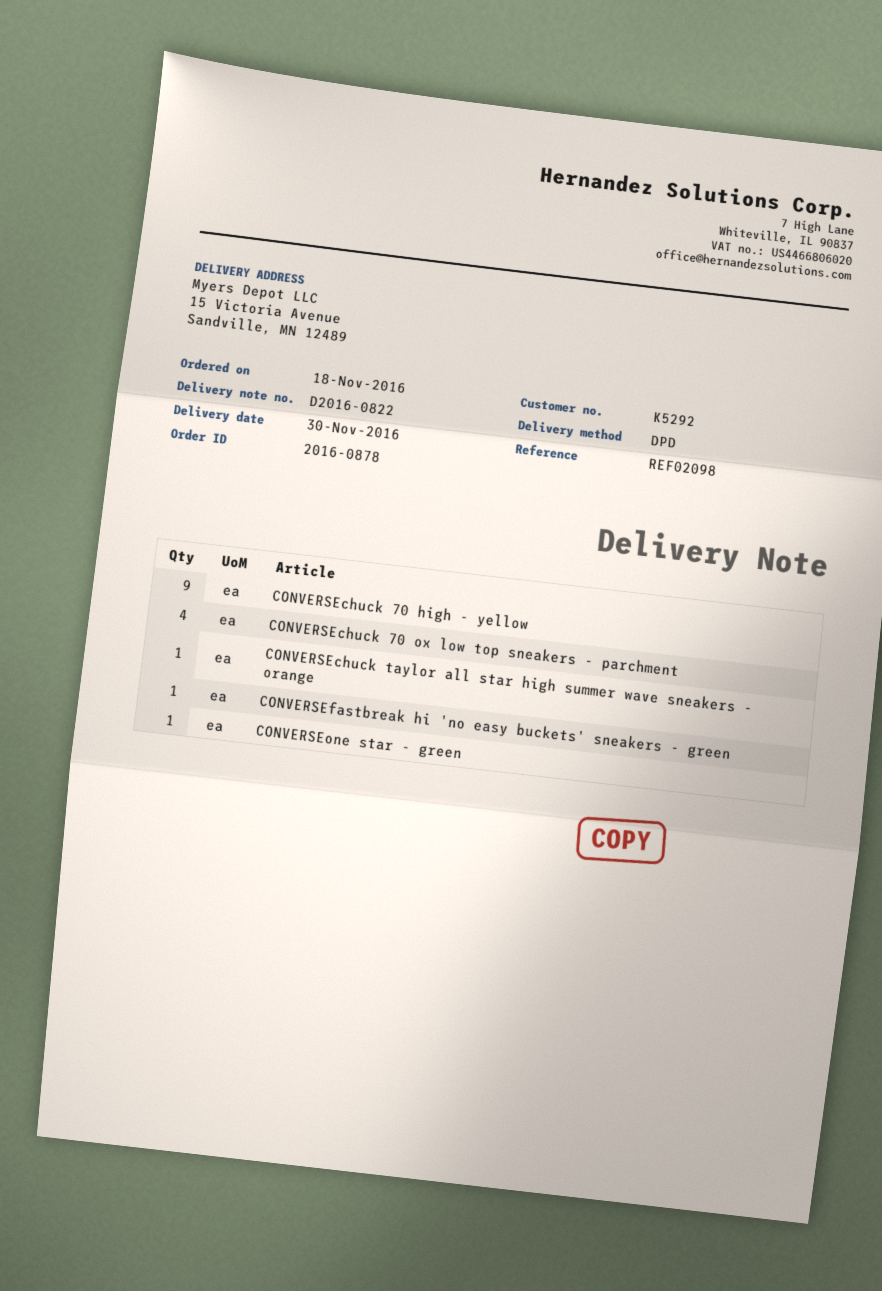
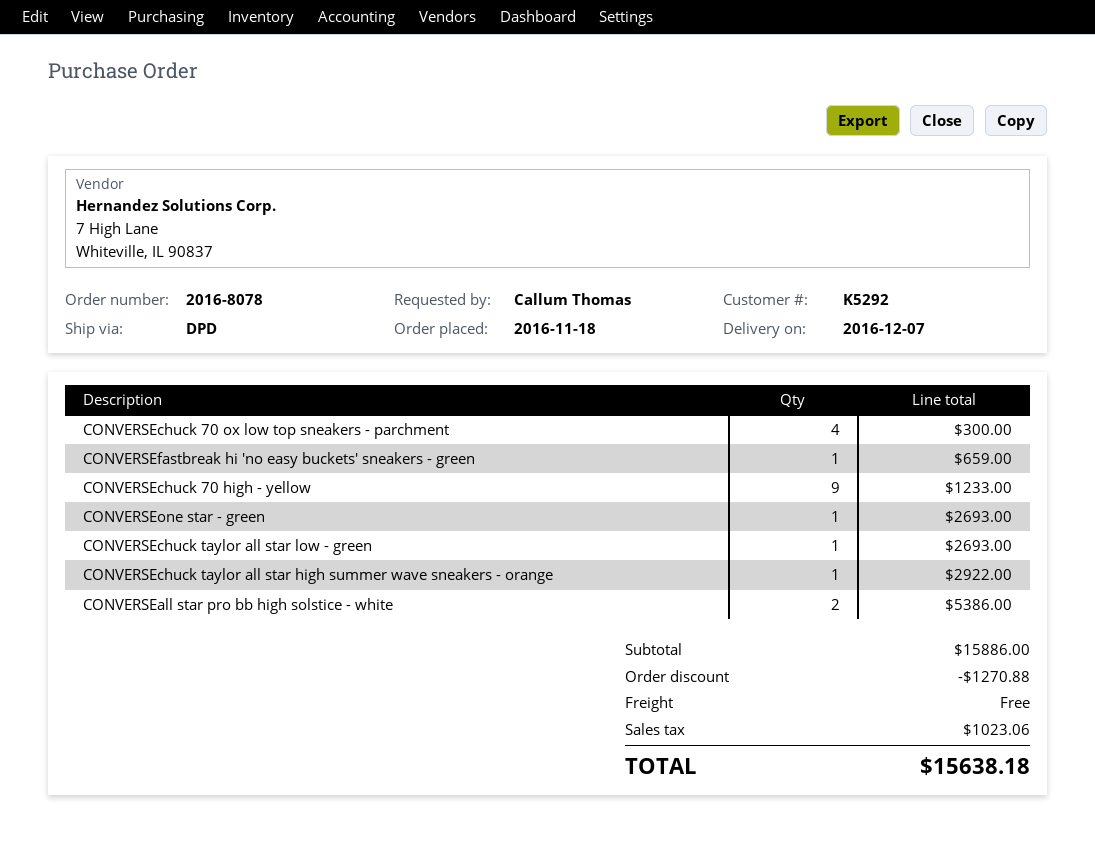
order number: 2016-0878 -> 2016-8078
delivery date: 2016-11-30 -> 2016-12-07
CONVERSEchuck taylor all star low - green: none -> 1
CONVERSEall star pro bb high solstice - white: none -> 2

